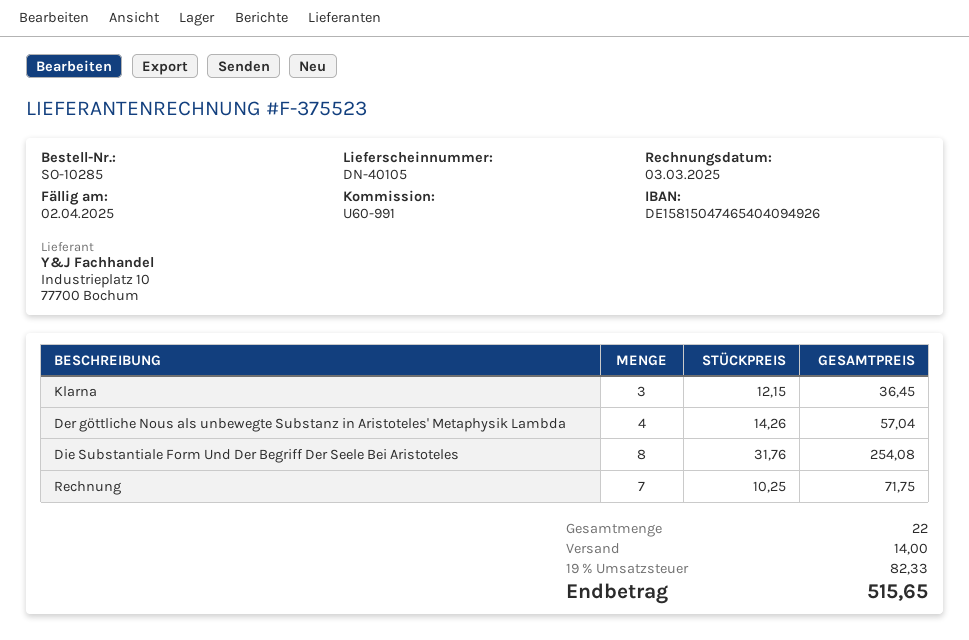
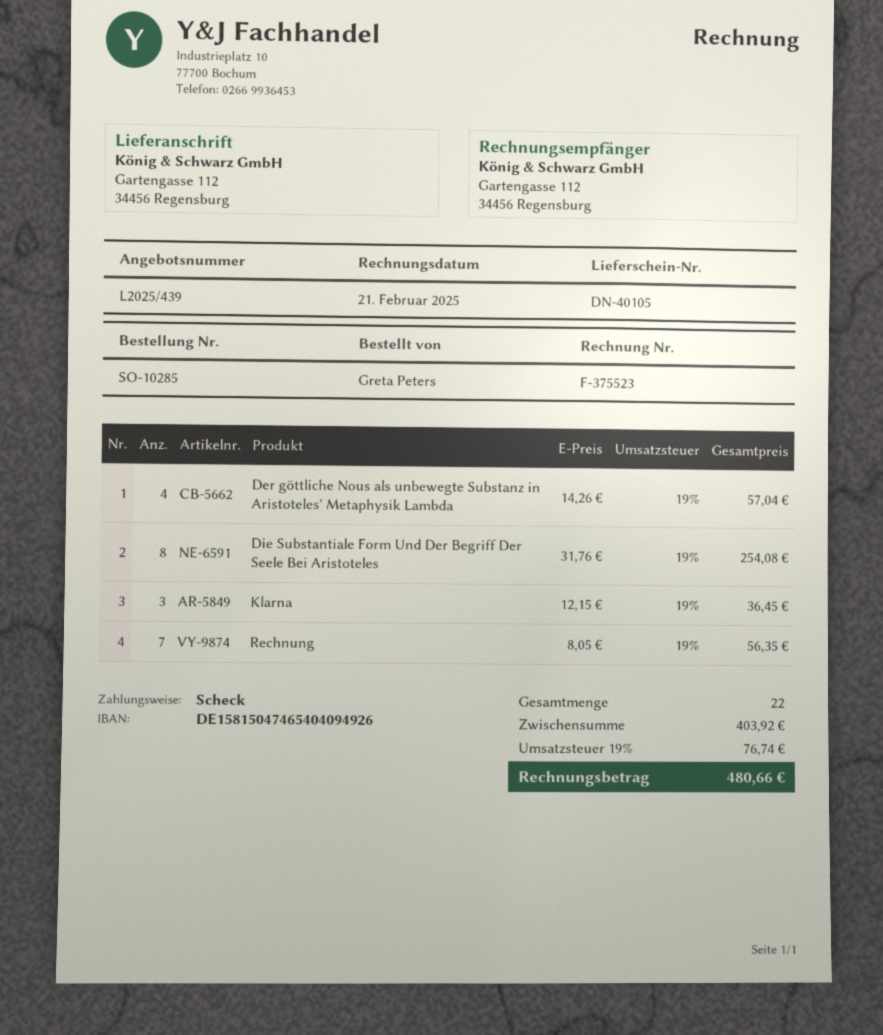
invoice date: 2025-03-03 -> 2025-02-21
Rechnung: 7 x 10.25 = 71.75 -> 7 x 8.05 = 56.35
shipping: 14.00 -> none
tax: 19% = 82.33 -> 19% = 76.74
total: 515.65 -> 480.66

